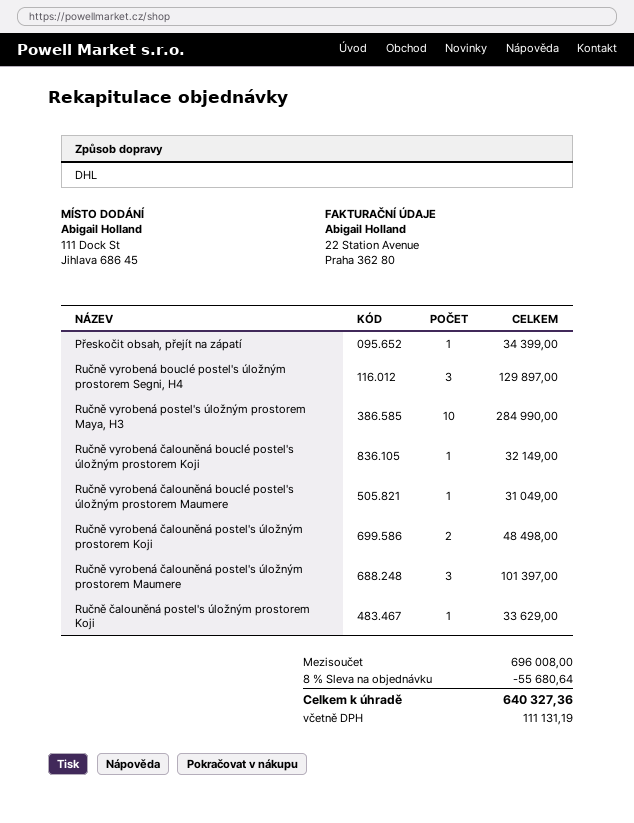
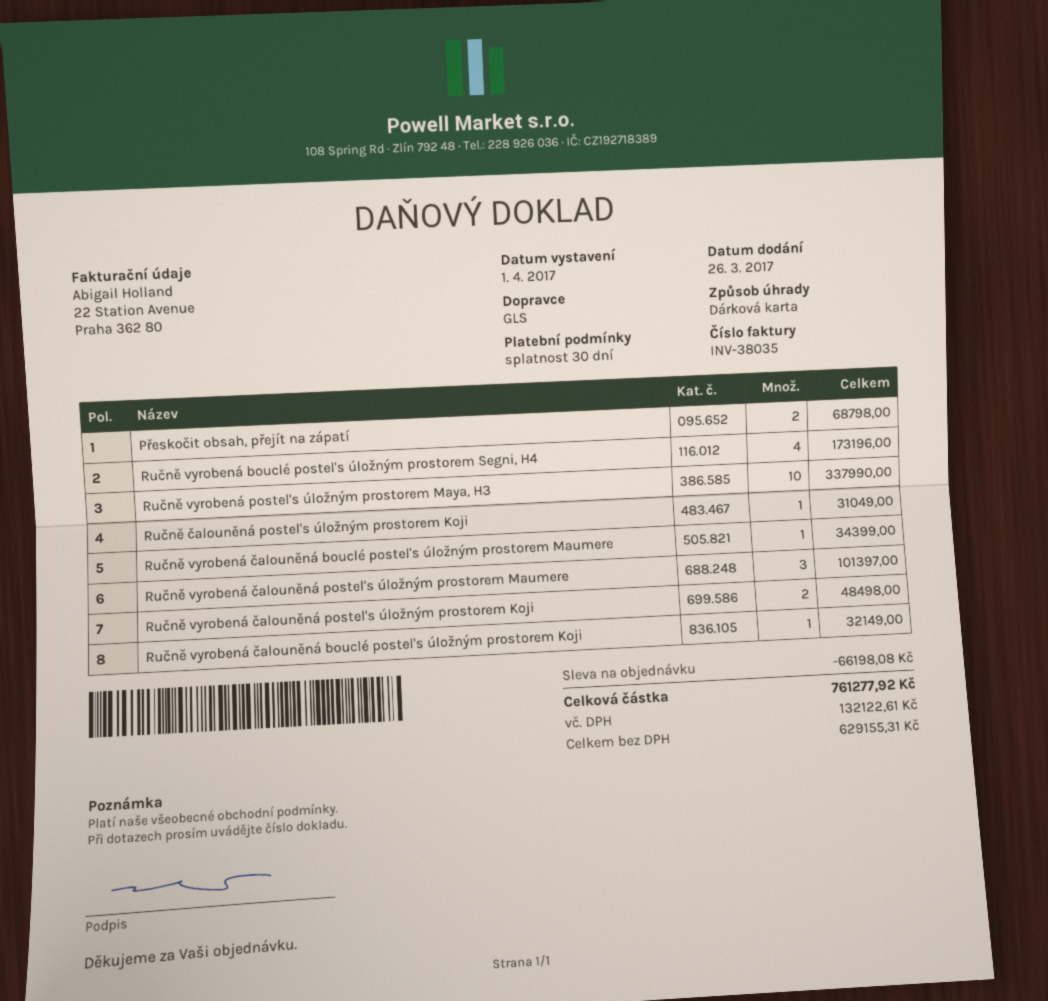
shipping method: DHL -> GLS
Přeskočit obsah, přejít na zápatí: 1 for 34399.00 -> 2 for 68798.00
Ručně vyrobená bouclé postel's úložným prostorem Segni, H4: 3 for 129897.00 -> 4 for 173196.00
Ručně vyrobená postel's úložným prostorem Maya, H3: 10 for 284990.00 -> 10 for 337990.00
Ručně vyrobená čalouněná bouclé postel's úložným prostorem Maumere: 1 for 31049.00 -> 1 for 34399.00
Ručně čalouněná postel's úložným prostorem Koji: 1 for 33629.00 -> 1 for 31049.00
discount: 55680.64 -> 66198.08
tax: 111131.19 -> 132122.61
total: 640327.36 -> 761277.92

